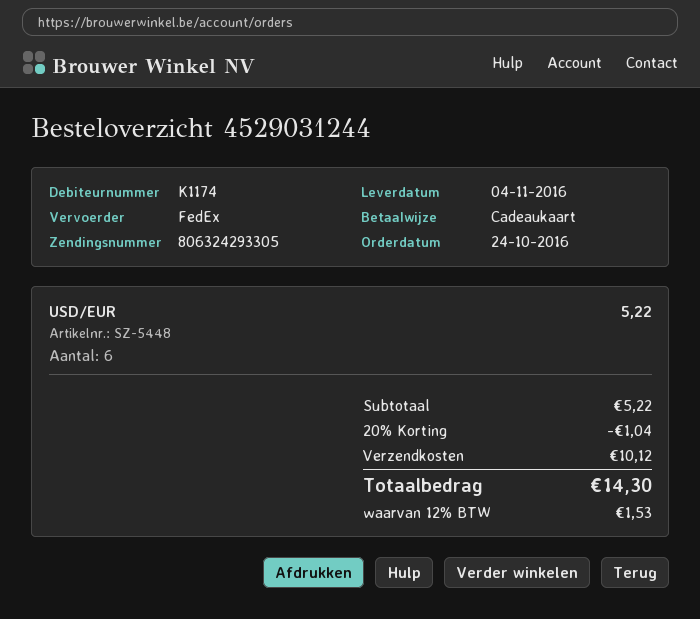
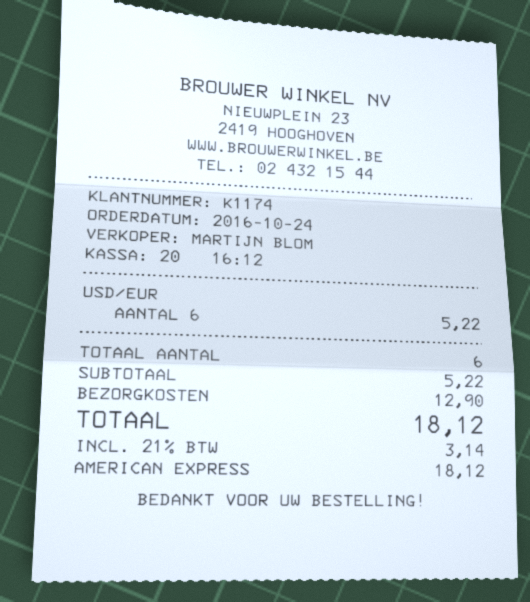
payment method: gift card -> American Express
discount: 20% = 1.04 -> none
shipping: 10.12 -> 12.90
tax: 12% = 1.53 -> 21% = 3.14
total: 14.30 -> 18.12

